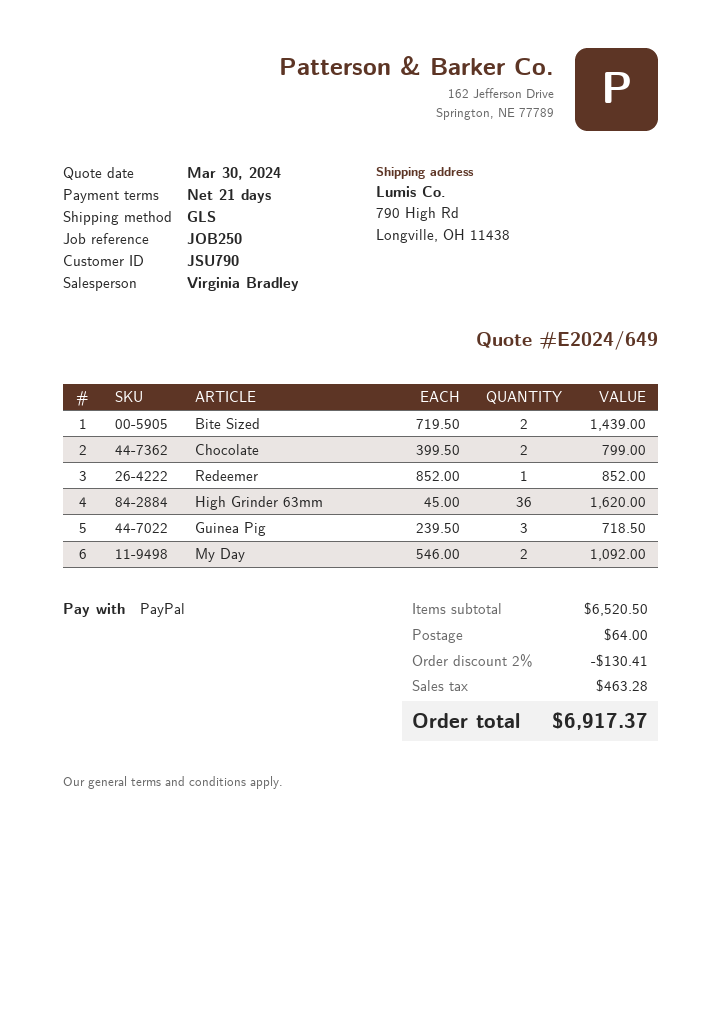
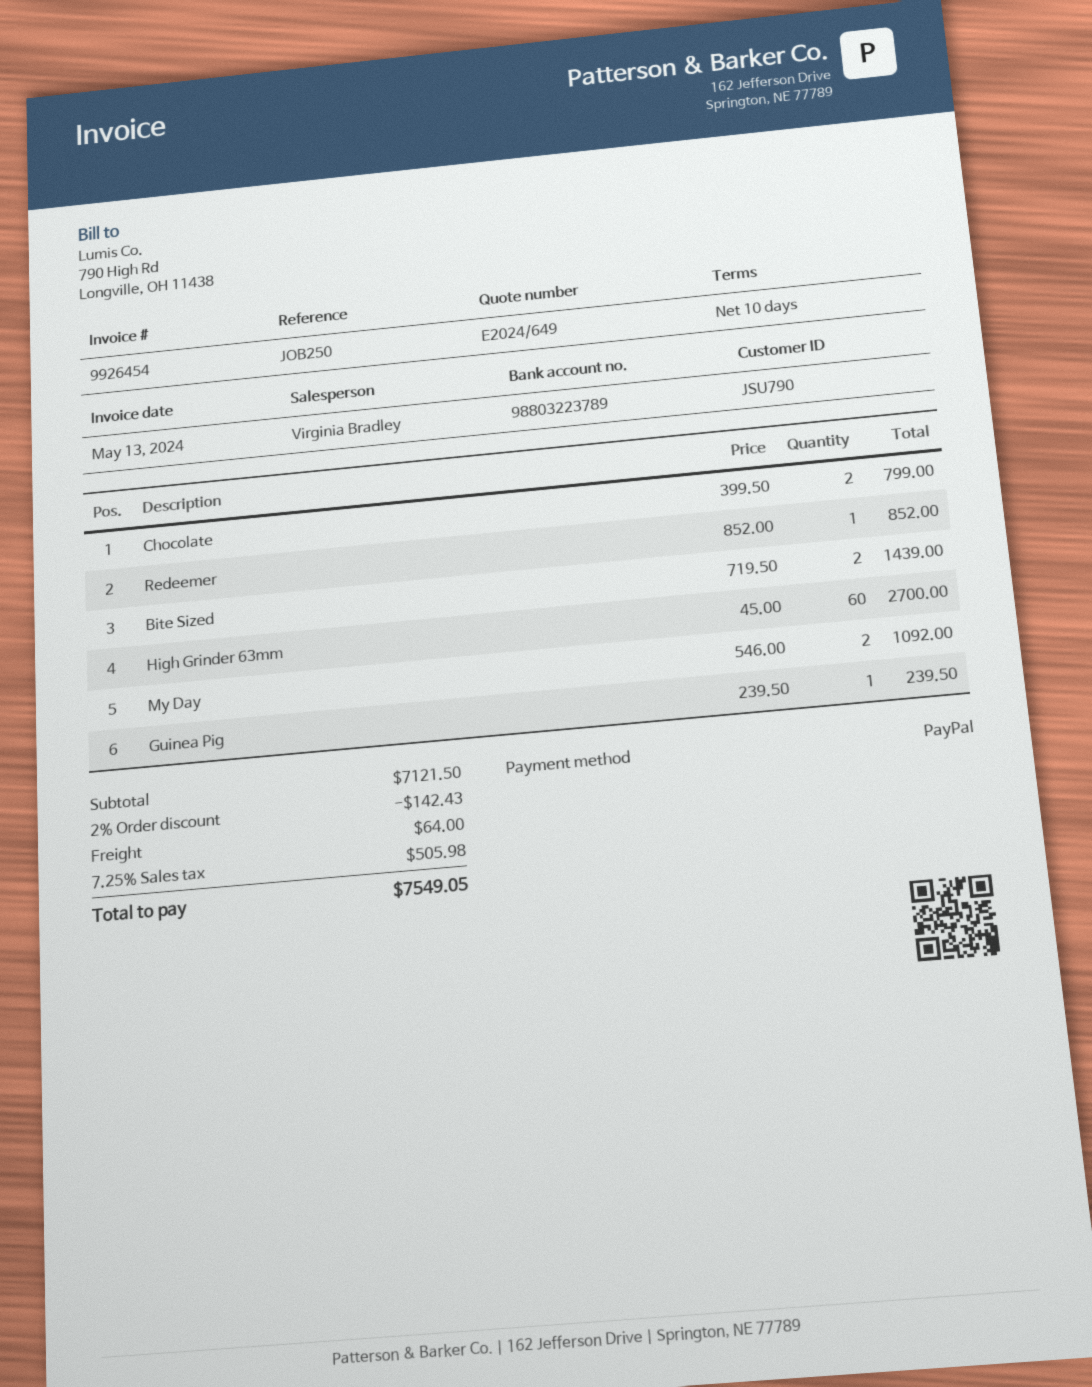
payment terms: 21 days -> 10 days
High Grinder 63mm: 36 x 45.00 = 1620.00 -> 60 x 45.00 = 2700.00
Guinea Pig: 3 x 239.50 = 718.50 -> 1 x 239.50 = 239.50
subtotal: 6520.50 -> 7121.50
discount: 2% = 130.41 -> 2% = 142.43
tax: 463.28 -> 505.98
total: 6917.37 -> 7549.05

